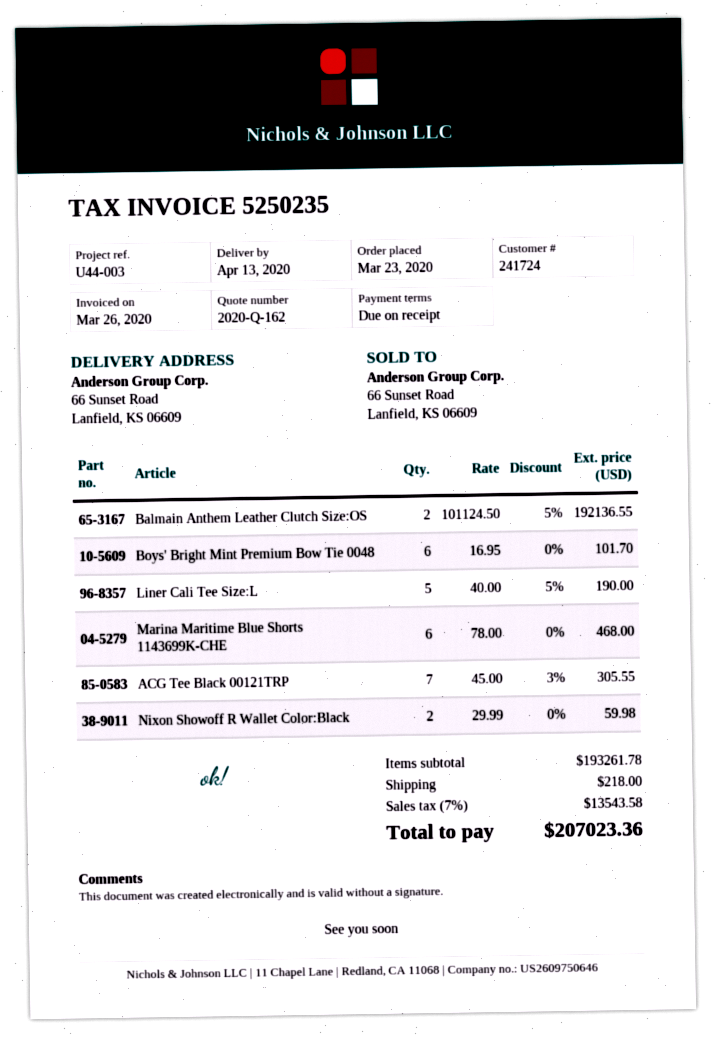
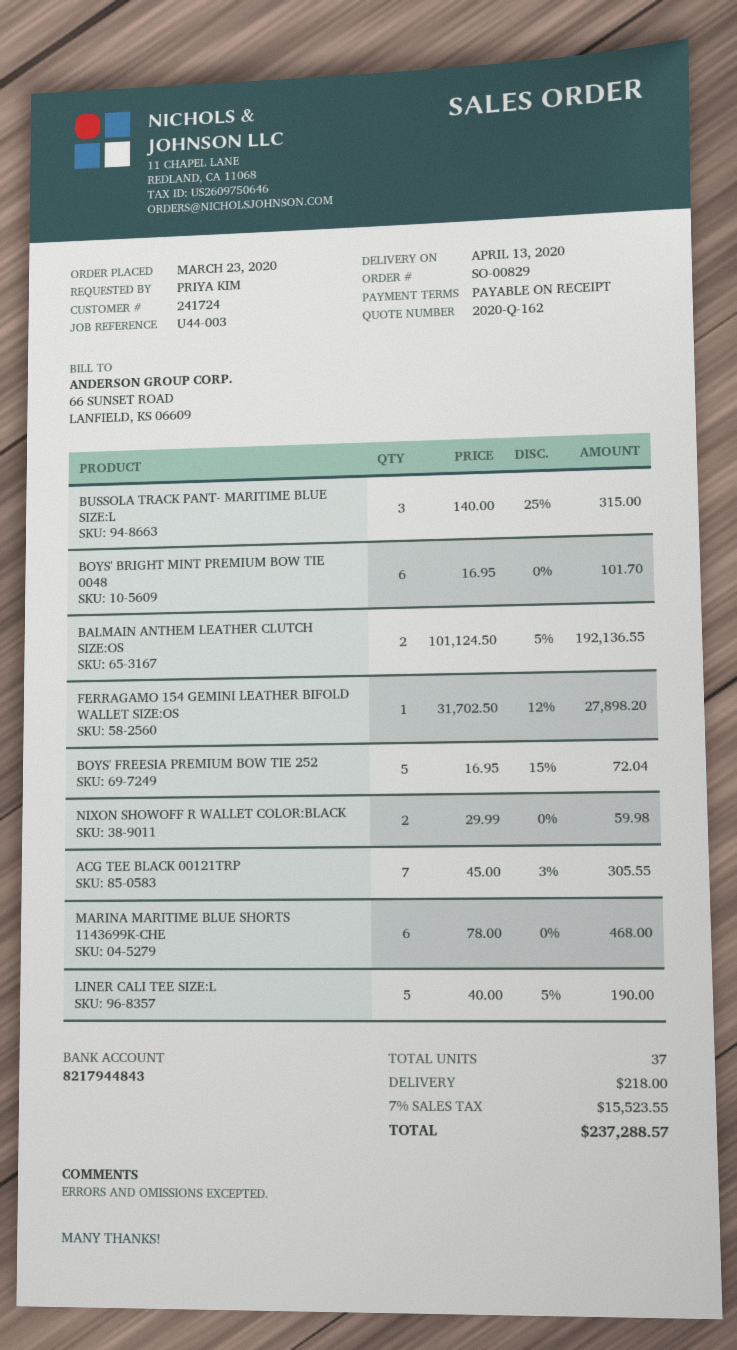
BUSSOLA TRACK PANT- MARITIME BLUE SIZE:L: none -> 3 x 140.00 - 25% = 315.00
FERRAGAMO 154 GEMINI LEATHER BIFOLD WALLET SIZE:OS: none -> 1 x 31702.50 - 12% = 27898.20
BOYS' FREESIA PREMIUM BOW TIE 252: none -> 5 x 16.95 - 15% = 72.04
tax: 7% = 13543.58 -> 7% = 15523.55
total: 207023.36 -> 237288.57

